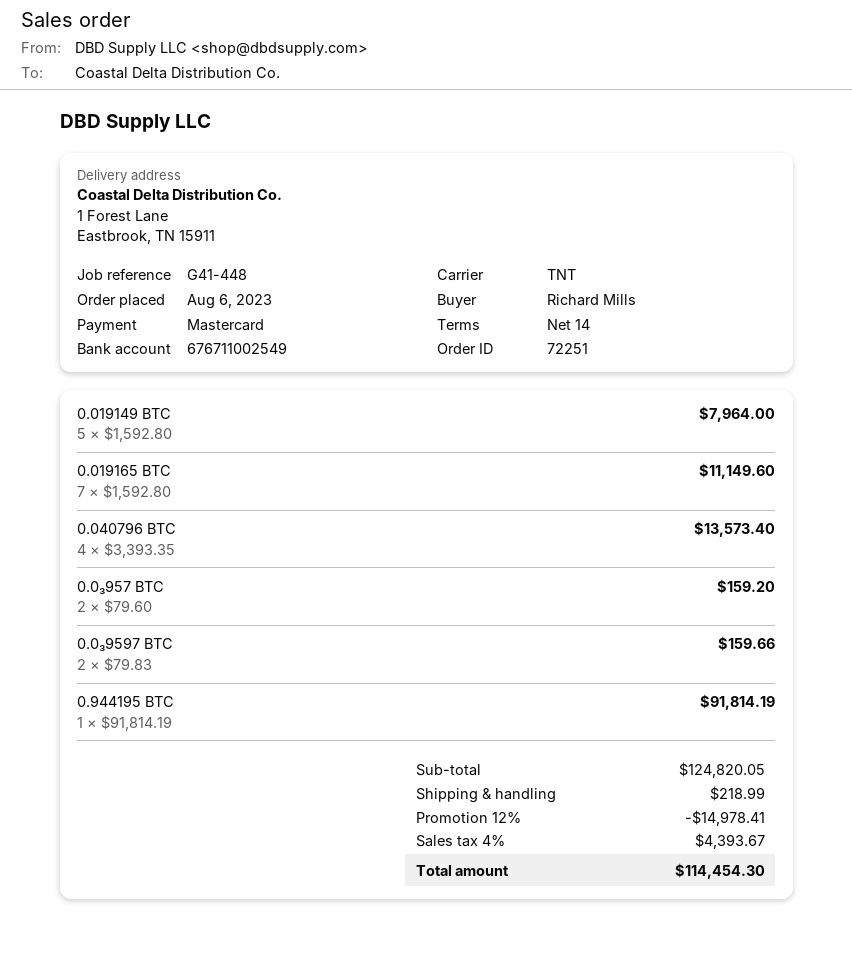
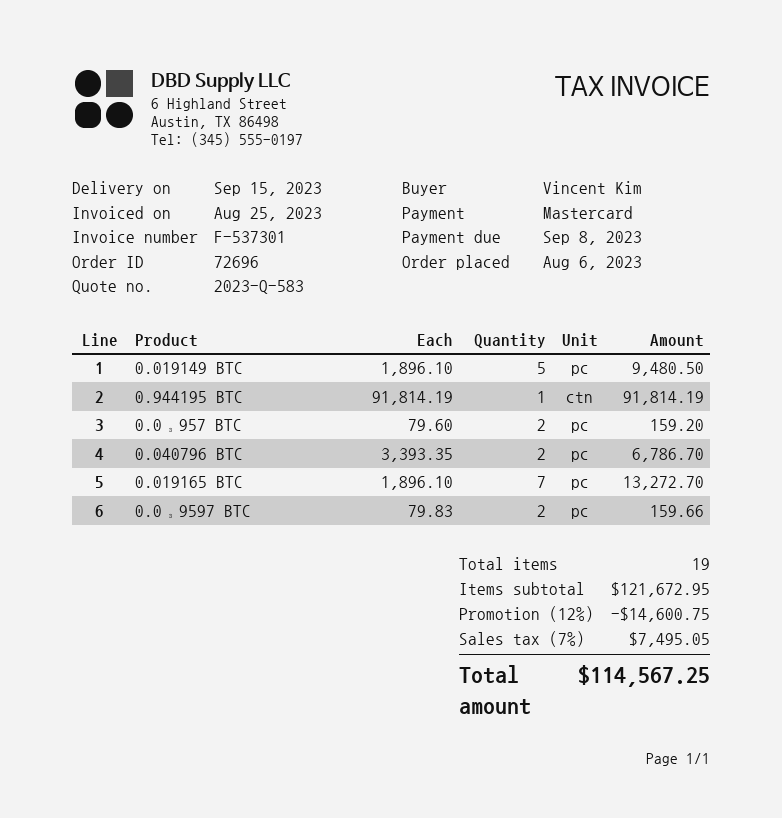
order number: 72251 -> 72696
ordered by: Richard Mills -> Vincent Kim
0.019149 BTC: 5 x 1592.80 = 7964.00 -> 5 x 1896.10 = 9480.50
0.019165 BTC: 7 x 1592.80 = 11149.60 -> 7 x 1896.10 = 13272.70
0.040796 BTC: 4 x 3393.35 = 13573.40 -> 2 x 3393.35 = 6786.70
subtotal: 124820.05 -> 121672.95
discount: 12% = 14978.41 -> 12% = 14600.75
shipping: 218.99 -> none
tax: 4% = 4393.67 -> 7% = 7495.05
total: 114454.30 -> 114567.25

